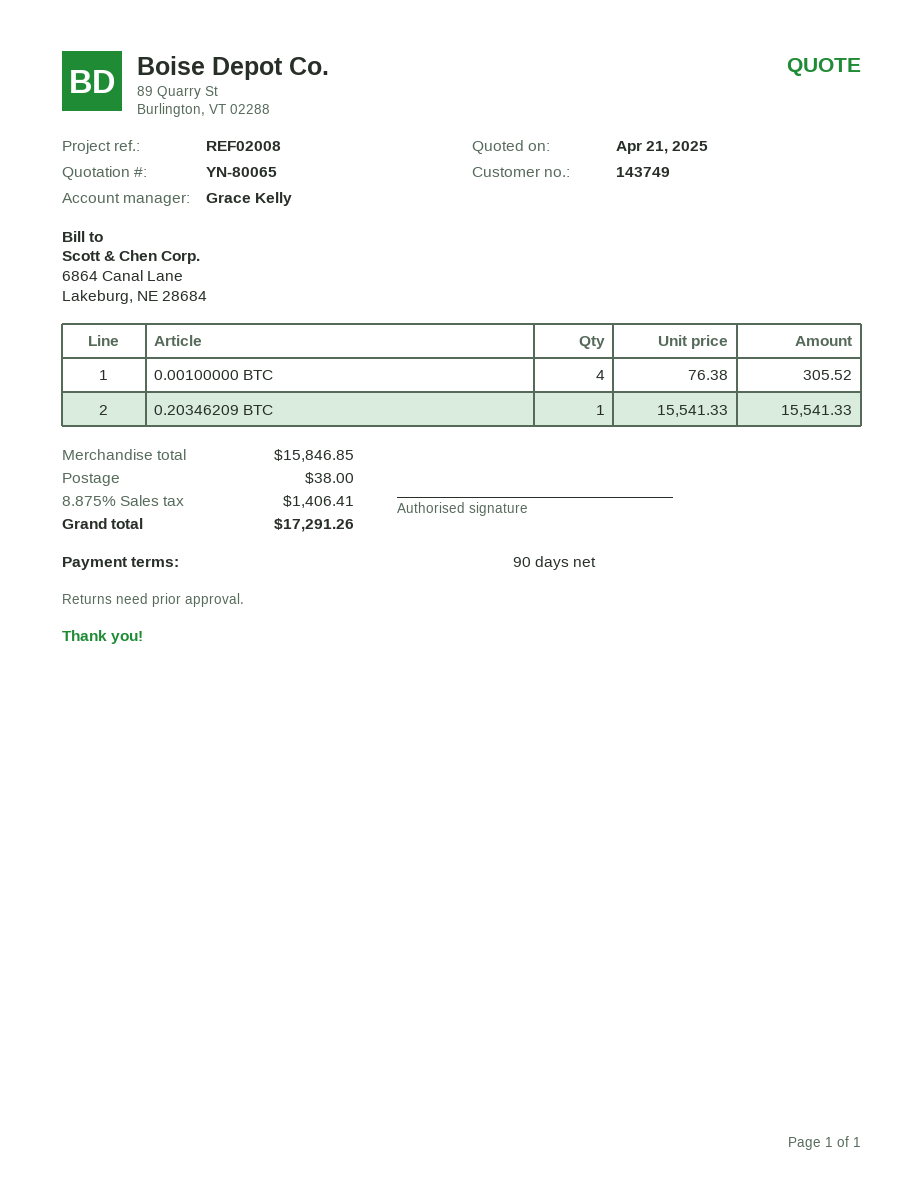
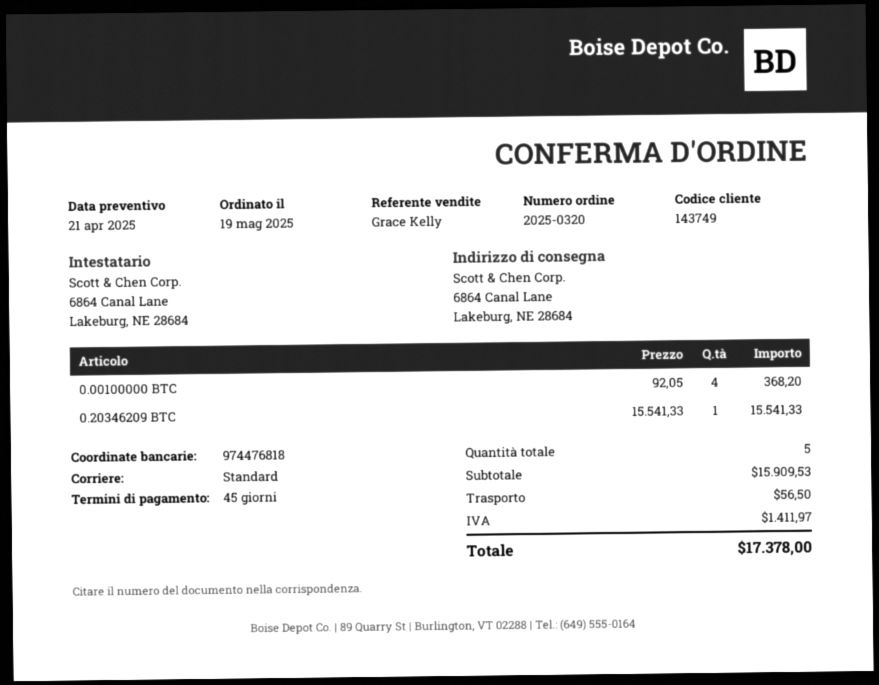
payment terms: 90 days -> 45 days
0.00100000 BTC: 4 x 76.38 = 305.52 -> 4 x 92.05 = 368.20
subtotal: 15846.85 -> 15909.53
shipping: 38.00 -> 56.50
tax: 1406.41 -> 1411.97
total: 17291.26 -> 17378.00

